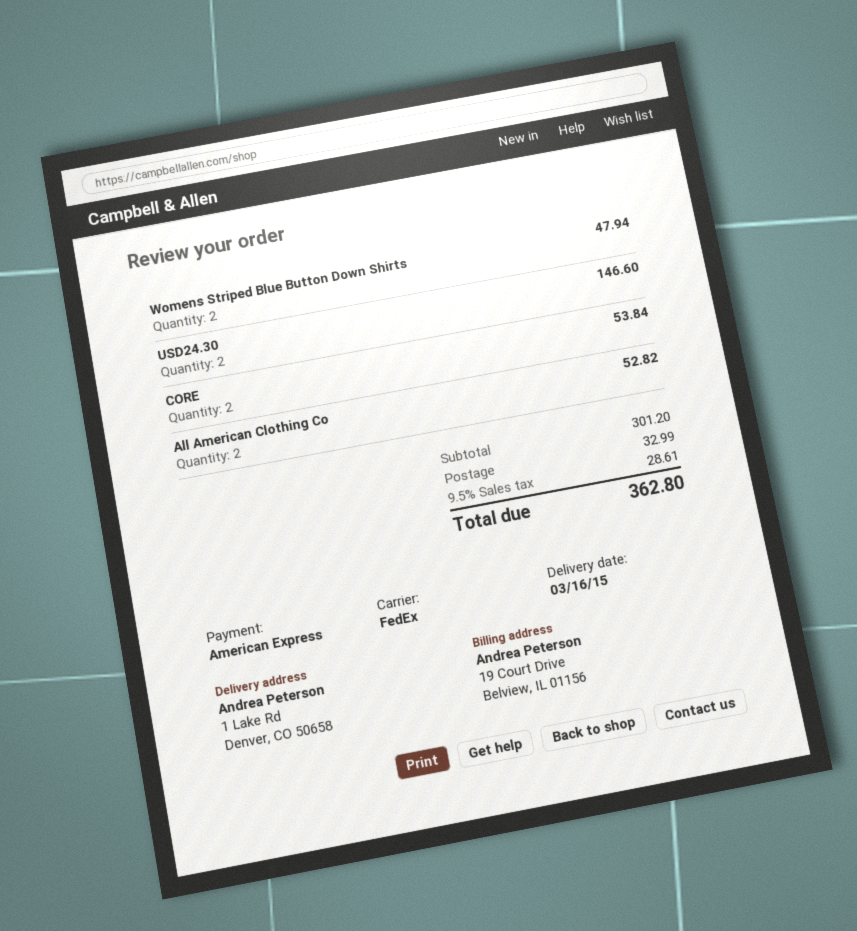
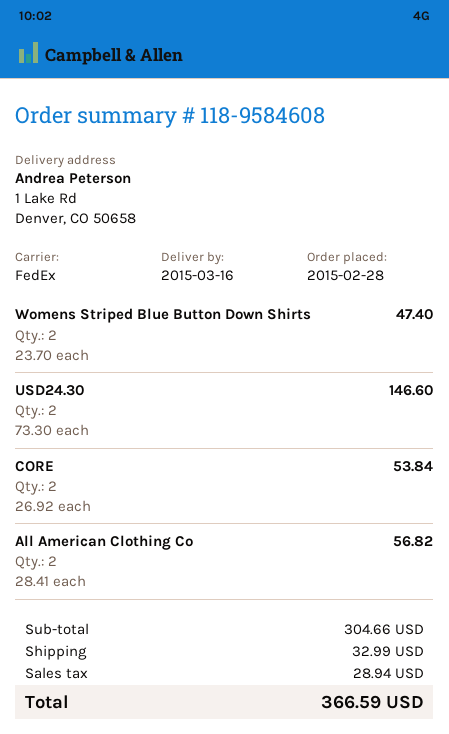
Womens Striped Blue Button Down Shirts: 2 for 47.94 -> 2 for 47.40
All American Clothing Co: 2 for 52.82 -> 2 for 56.82
subtotal: 301.20 -> 304.66
tax: 28.61 -> 28.94
total: 362.80 -> 366.59

